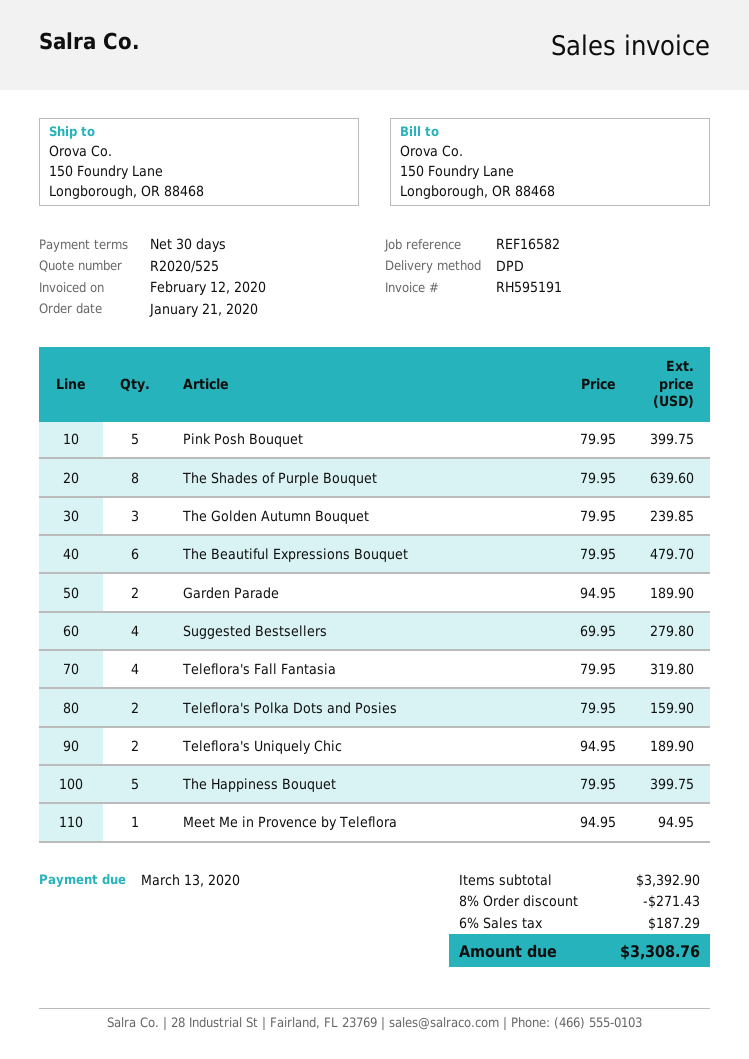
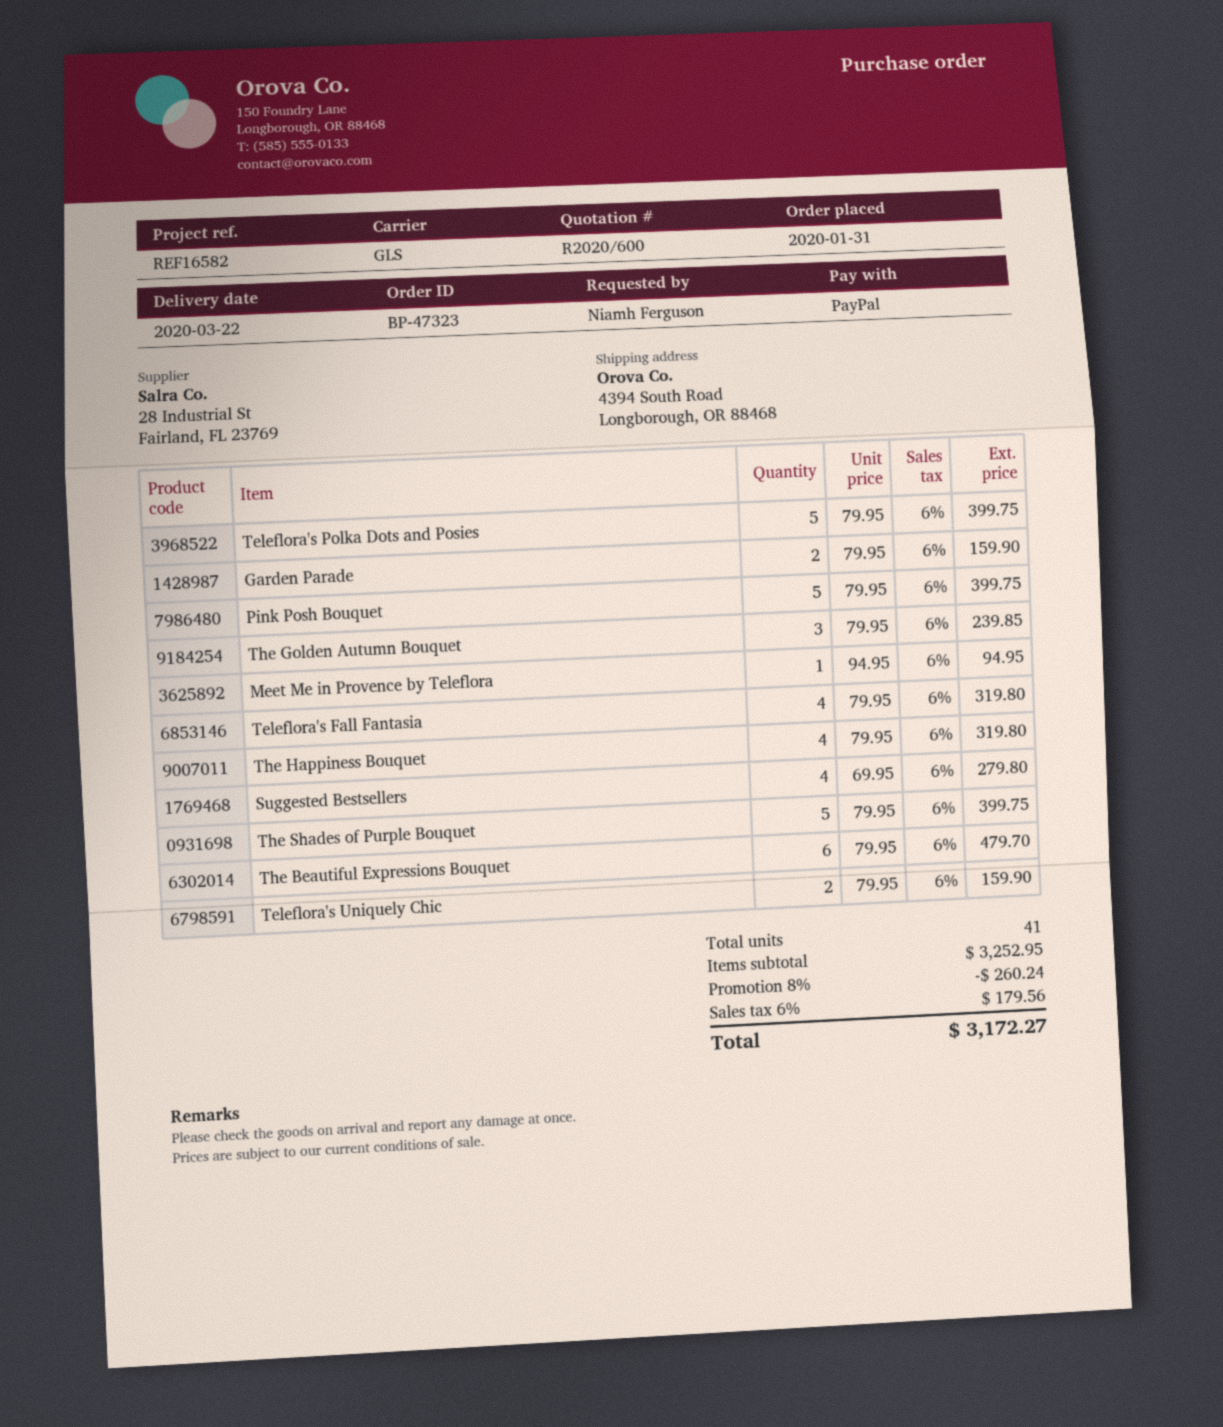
quote number: R2020/525 -> R2020/600
order date: 2020-01-21 -> 2020-01-31
shipping method: DPD -> GLS
ship to: 150 Foundry Lane, Longborough, OR 88468 -> 4394 South Road, Longborough, OR 88468
The Shades of Purple Bouquet: 8 x 79.95 = 639.60 -> 5 x 79.95 = 399.75
Garden Parade: 2 x 94.95 = 189.90 -> 2 x 79.95 = 159.90
Teleflora's Polka Dots and Posies: 2 x 79.95 = 159.90 -> 5 x 79.95 = 399.75
Teleflora's Uniquely Chic: 2 x 94.95 = 189.90 -> 2 x 79.95 = 159.90
The Happiness Bouquet: 5 x 79.95 = 399.75 -> 4 x 79.95 = 319.80
subtotal: 3392.90 -> 3252.95
discount: 8% = 271.43 -> 8% = 260.24
tax: 6% = 187.29 -> 6% = 179.56
total: 3308.76 -> 3172.27

